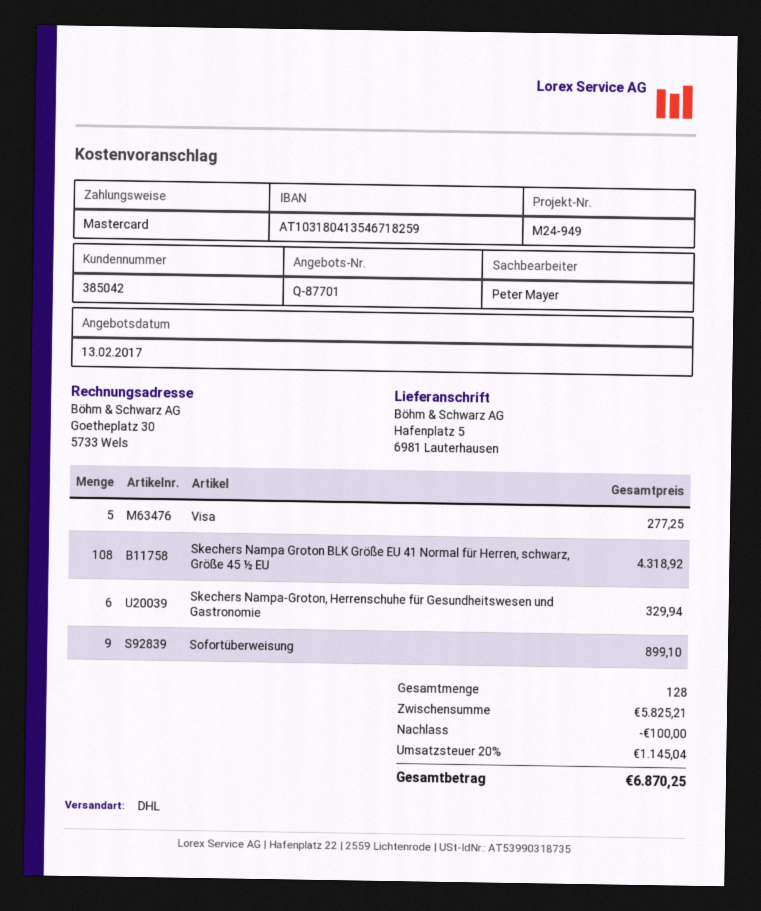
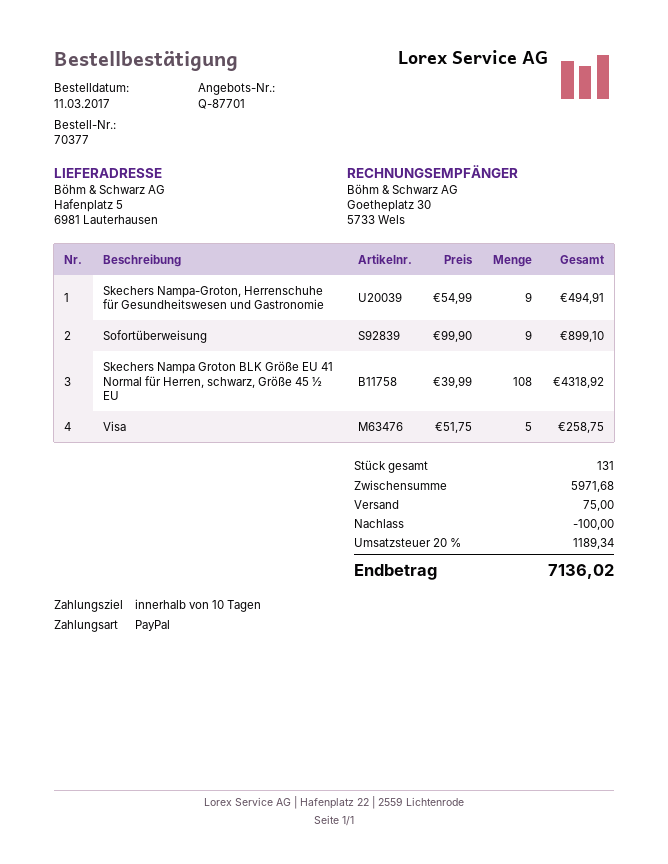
payment method: Mastercard -> PayPal
Visa: 5 for 277.25 -> 5 for 258.75
Skechers Nampa-Groton, Herrenschuhe für Gesundheitswesen und Gastronomie: 6 for 329.94 -> 9 for 494.91
total quantity: 128 -> 131
subtotal: 5825.21 -> 5971.68
shipping: none -> 75.00
tax: 20% = 1145.04 -> 20% = 1189.34
total: 6870.25 -> 7136.02

